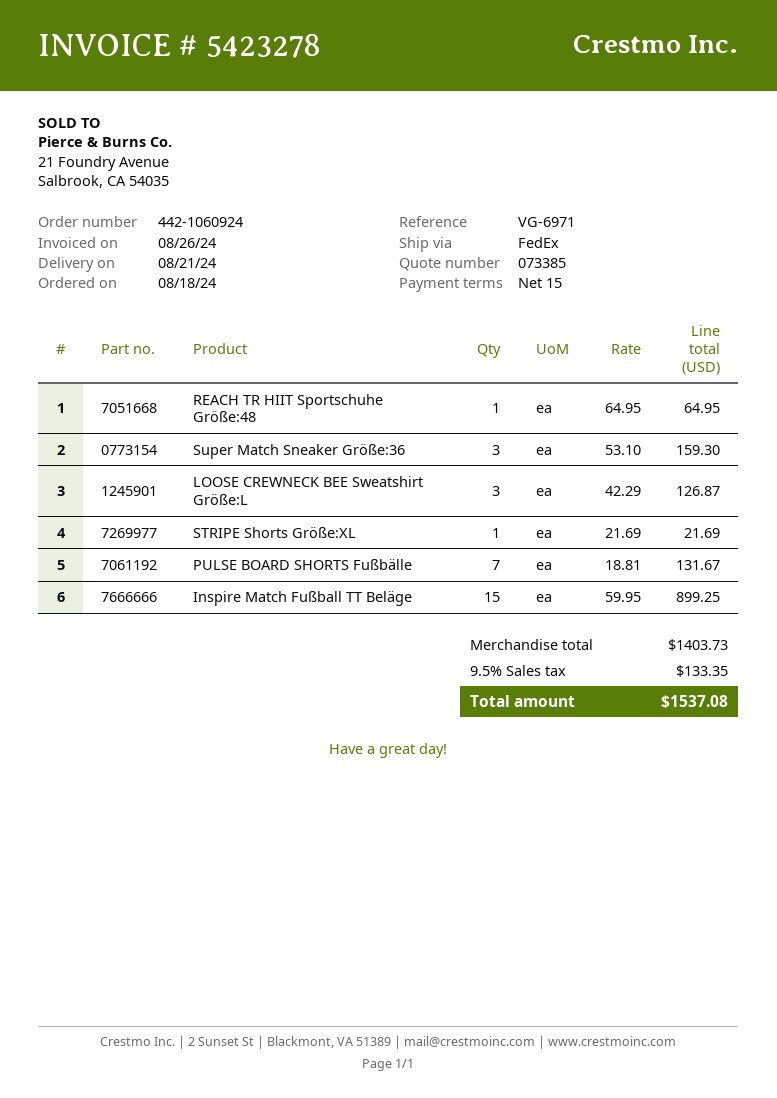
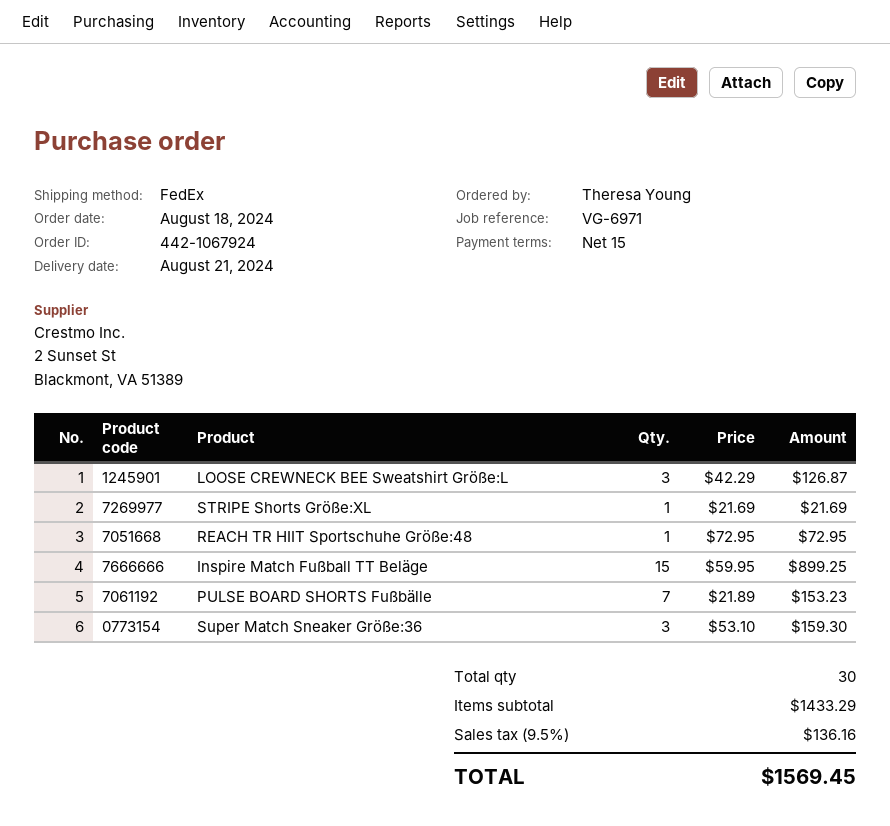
order number: 442-1060924 -> 442-1067924
REACH TR HIIT Sportschuhe Größe:48: 1 x 64.95 = 64.95 -> 1 x 72.95 = 72.95
PULSE BOARD SHORTS Fußbälle: 7 x 18.81 = 131.67 -> 7 x 21.89 = 153.23
subtotal: 1403.73 -> 1433.29
tax: 9.5% = 133.35 -> 9.5% = 136.16
total: 1537.08 -> 1569.45

